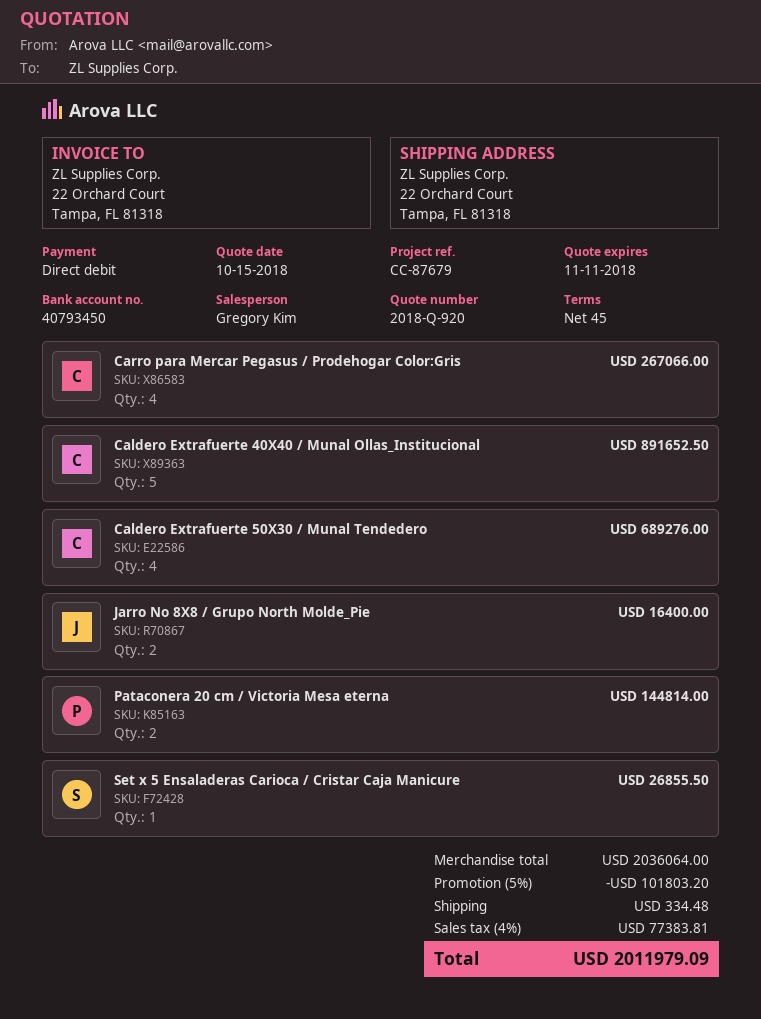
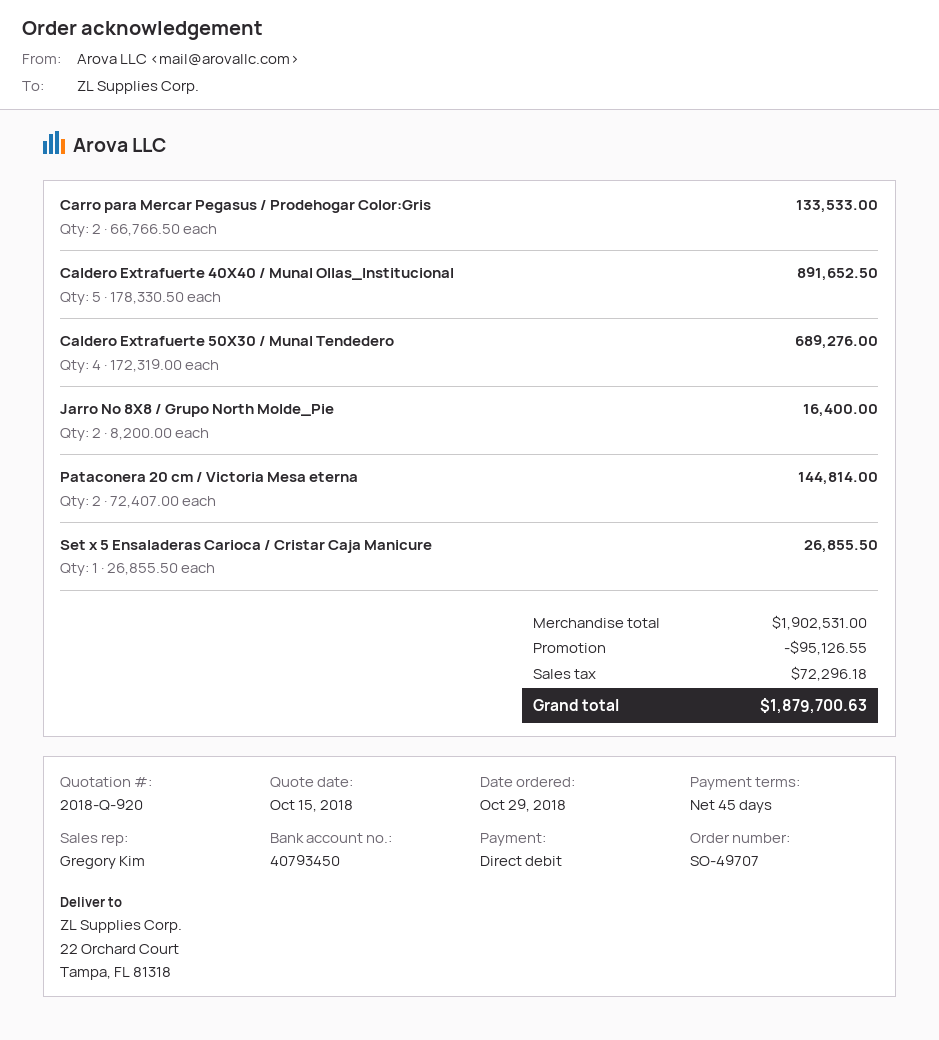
Carro para Mercar Pegasus / Prodehogar Color:Gris: 4 for 267066.00 -> 2 for 133533.00
subtotal: 2036064.00 -> 1902531.00
discount: 101803.20 -> 95126.55
shipping: 334.48 -> none
tax: 77383.81 -> 72296.18
total: 2011979.09 -> 1879700.63

